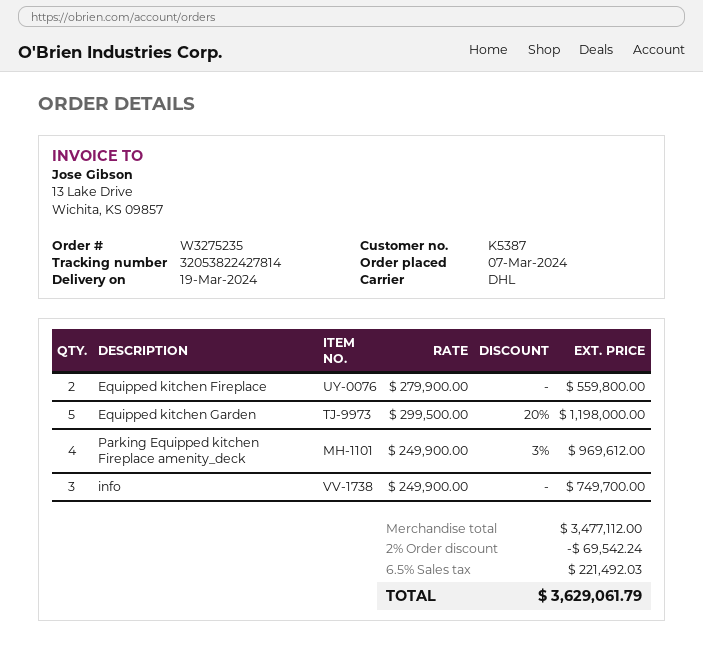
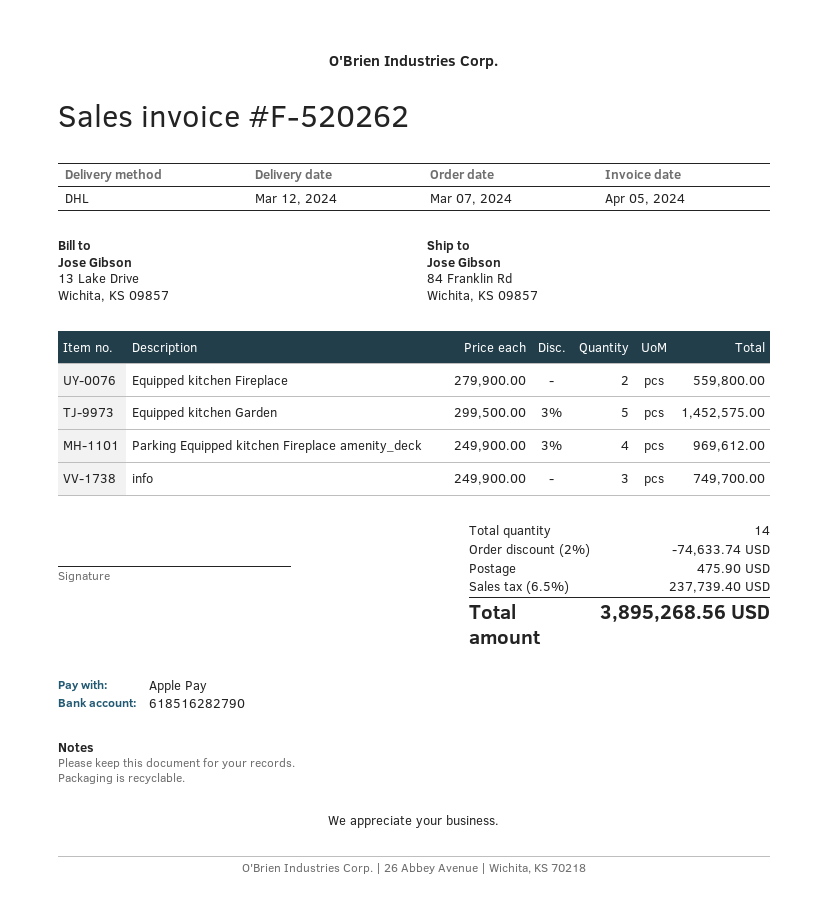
delivery date: 2024-03-19 -> 2024-03-12
Equipped kitchen Garden: 5 x 299500.00 - 20% = 1198000.00 -> 5 x 299500.00 - 3% = 1452575.00
discount: 2% = 69542.24 -> 2% = 74633.74
shipping: none -> 475.90
tax: 6.5% = 221492.03 -> 6.5% = 237739.40
total: 3629061.79 -> 3895268.56

